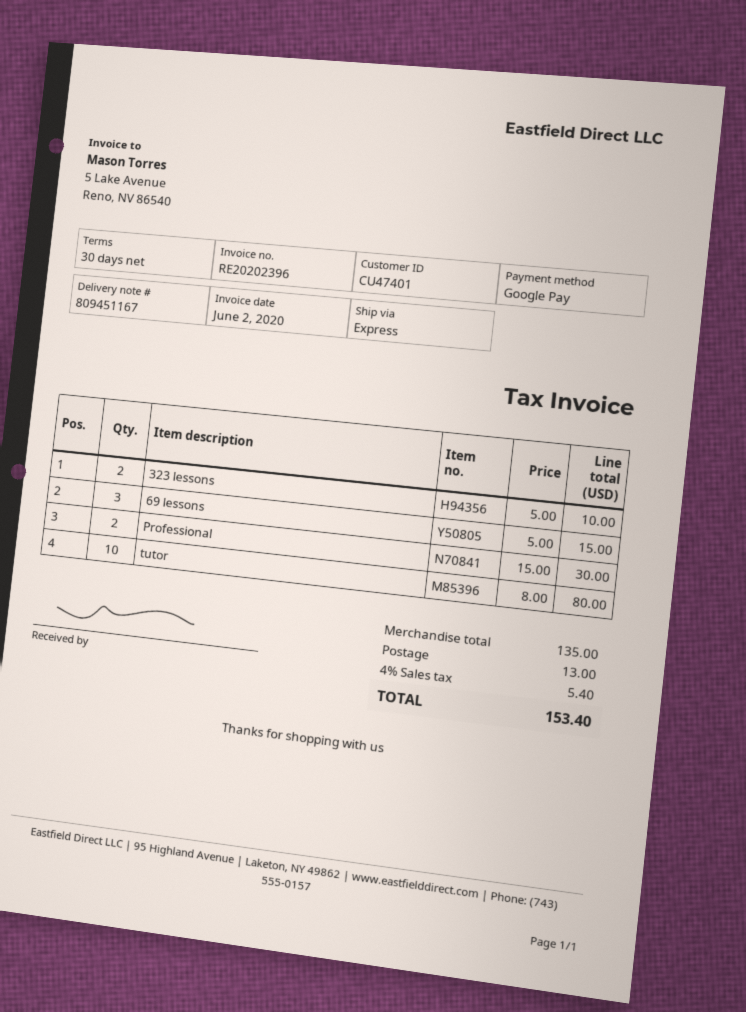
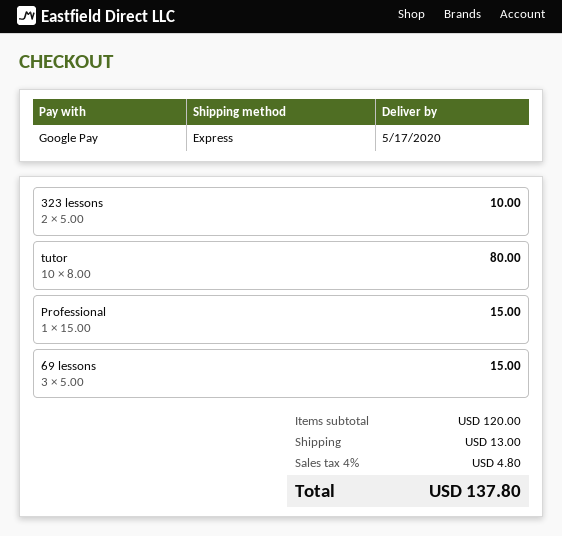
Professional: 2 x 15.00 = 30.00 -> 1 x 15.00 = 15.00
subtotal: 135.00 -> 120.00
tax: 4% = 5.40 -> 4% = 4.80
total: 153.40 -> 137.80

